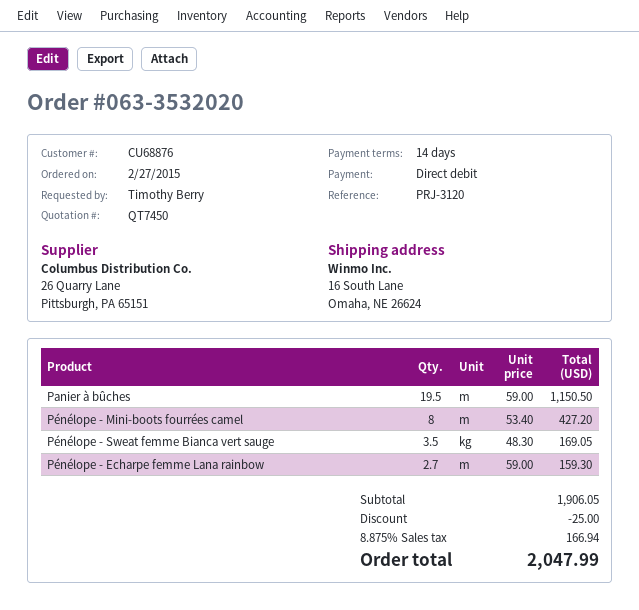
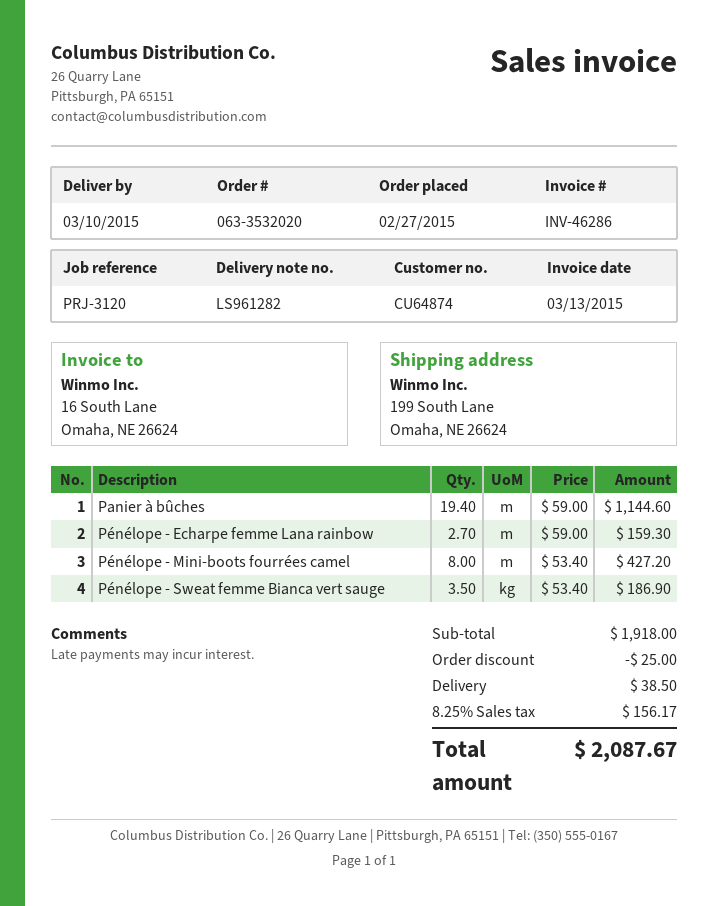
customer number: CU68876 -> CU64874
ship to: 16 South Lane, Omaha, NE 26624 -> 199 South Lane, Omaha, NE 26624
Panier à bûches: 19.5 x 59.00 = 1150.50 -> 19.4 x 59.00 = 1144.60
Pénélope - Sweat femme Bianca vert sauge: 3.5 x 48.30 = 169.05 -> 3.5 x 53.40 = 186.90
subtotal: 1906.05 -> 1918.00
shipping: none -> 38.50
tax: 8.875% = 166.94 -> 8.25% = 156.17
total: 2047.99 -> 2087.67

